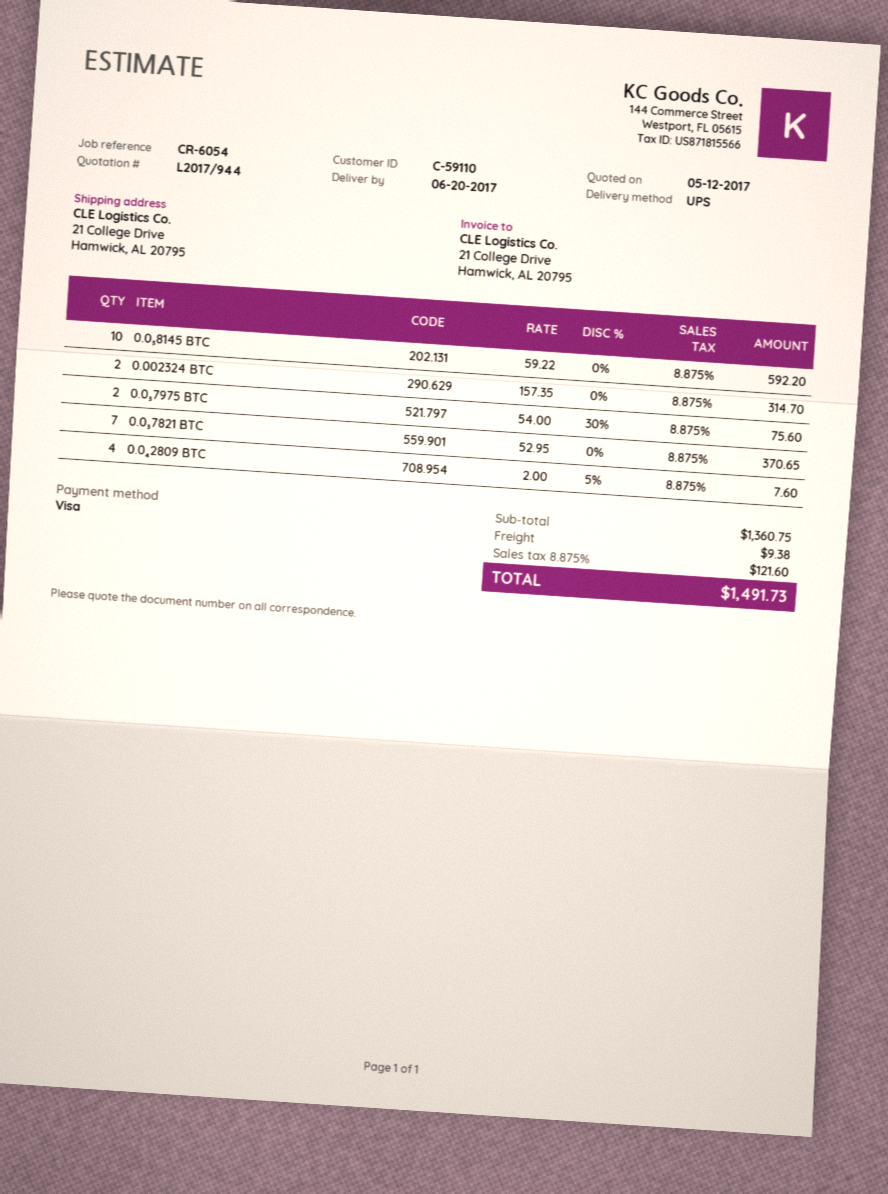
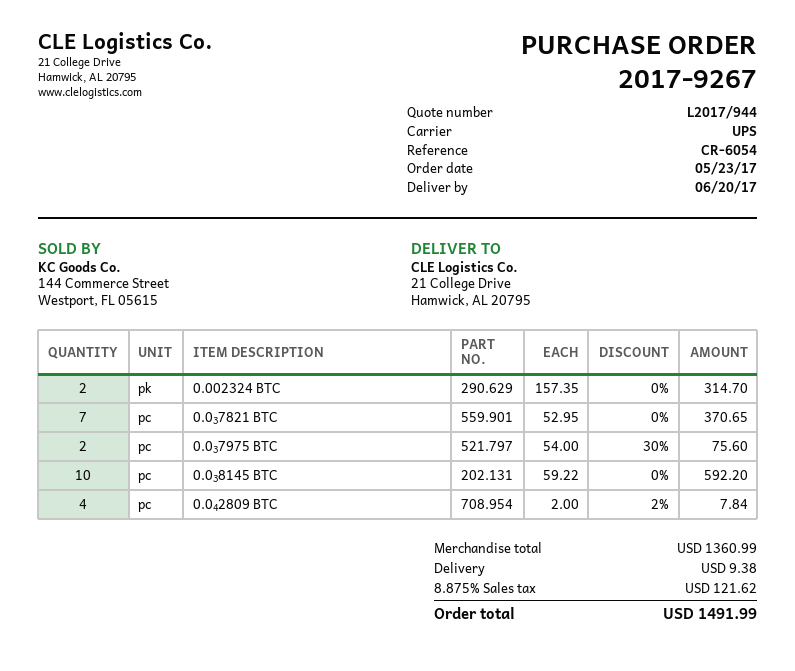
0.0₄2809 BTC: 4 x 2.00 - 5% = 7.60 -> 4 x 2.00 - 2% = 7.84
subtotal: 1360.75 -> 1360.99
tax: 8.875% = 121.60 -> 8.875% = 121.62
total: 1491.73 -> 1491.99

